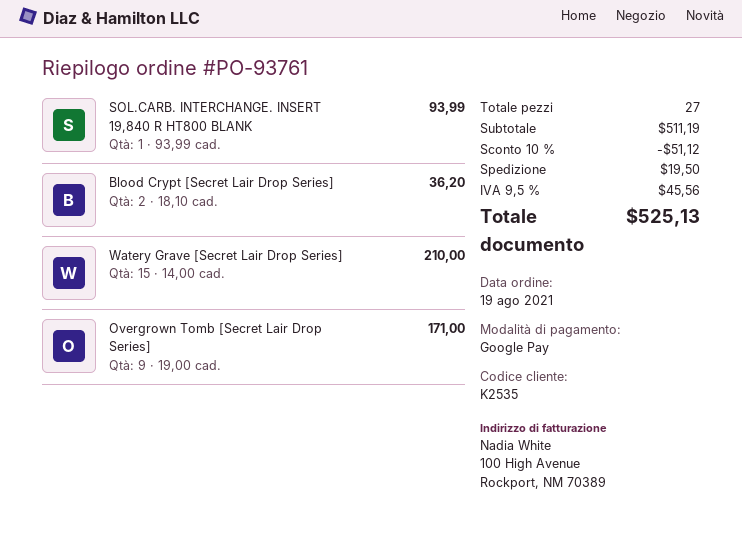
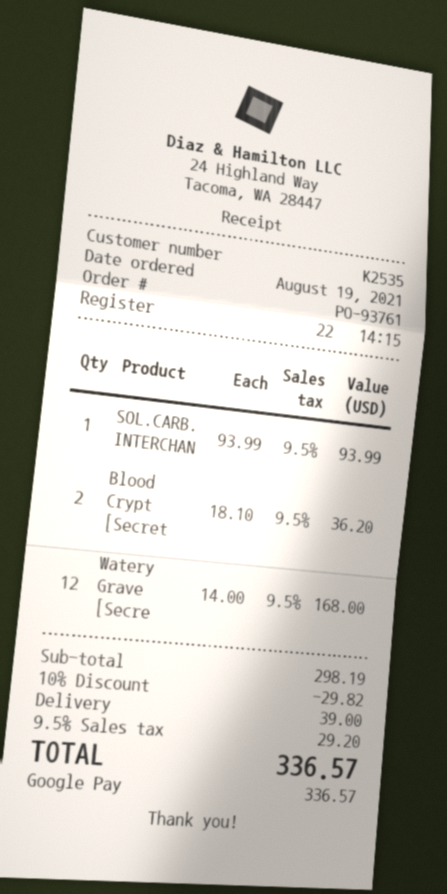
Watery Grave [Secret Lair Drop Series]: 15 x 14.00 = 210.00 -> 12 x 14.00 = 168.00
Overgrown Tomb [Secret Lair Drop Series]: 9 x 19.00 = 171.00 -> none
subtotal: 511.19 -> 298.19
discount: 10% = 51.12 -> 10% = 29.82
shipping: 19.50 -> 39.00
tax: 9.5% = 45.56 -> 9.5% = 29.20
total: 525.13 -> 336.57

